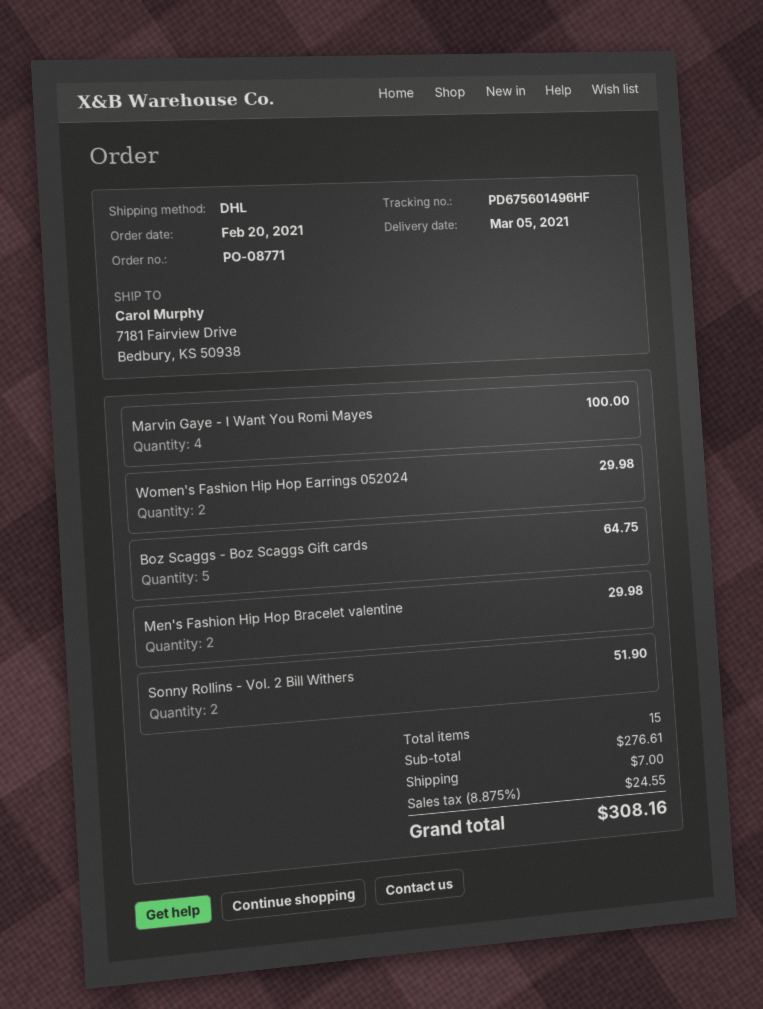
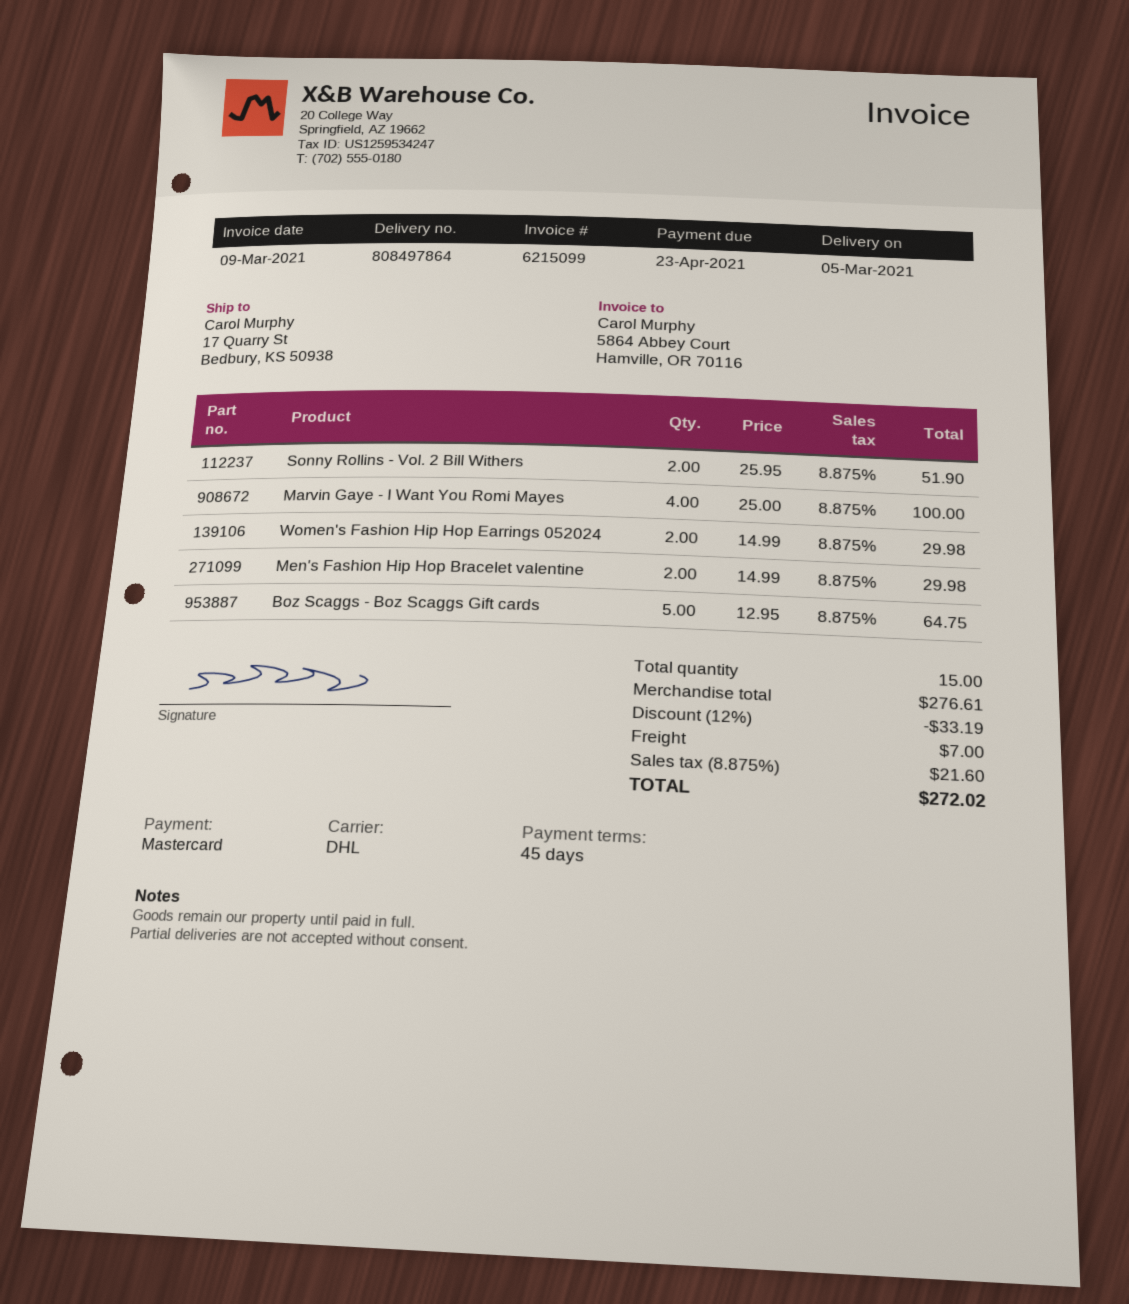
ship to: 7181 Fairview Drive, Bedbury, KS 50938 -> 17 Quarry St, Bedbury, KS 50938
discount: none -> 12% = 33.19
tax: 8.875% = 24.55 -> 8.875% = 21.60
total: 308.16 -> 272.02

